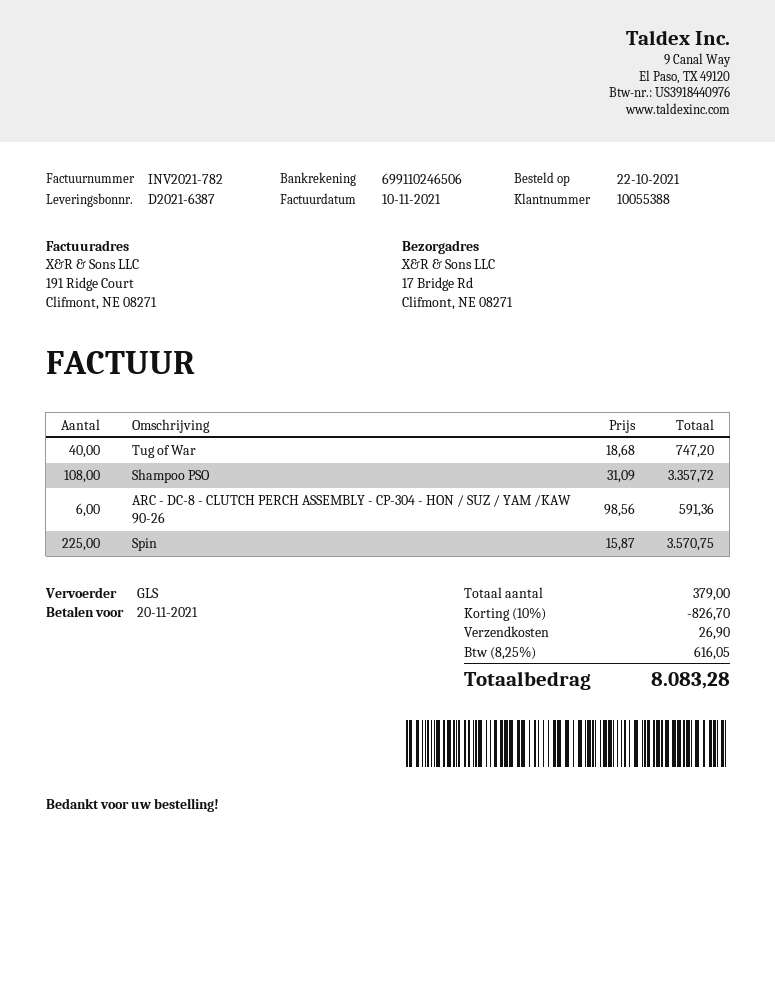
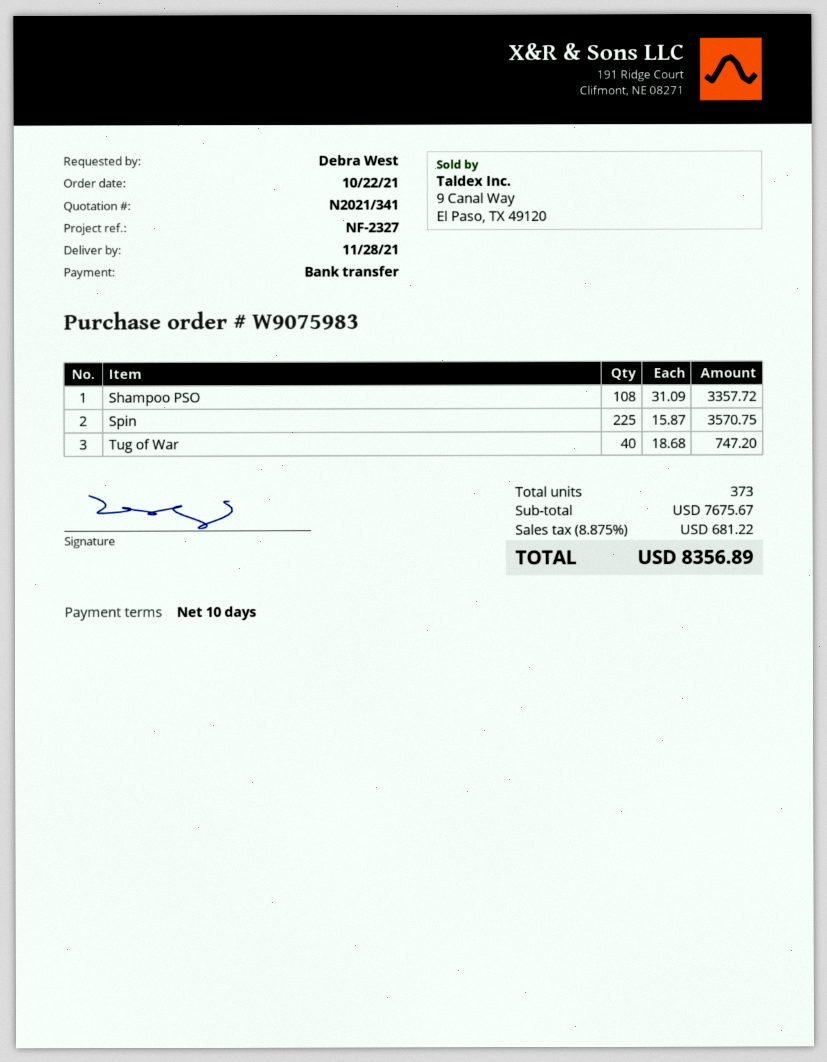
ARC - DC-8 - CLUTCH PERCH ASSEMBLY - CP-304 - HON / SUZ / YAM /KAW 90-26: 6 x 98.56 = 591.36 -> none
total quantity: 379 -> 373
discount: 10% = 826.70 -> none
shipping: 26.90 -> none
tax: 8.25% = 616.05 -> 8.875% = 681.22
total: 8083.28 -> 8356.89

